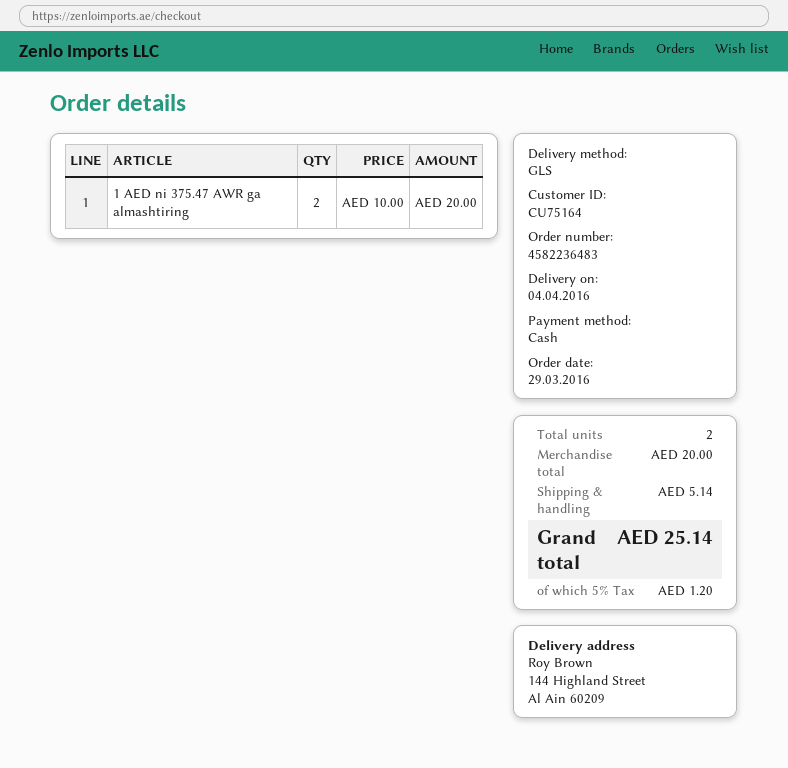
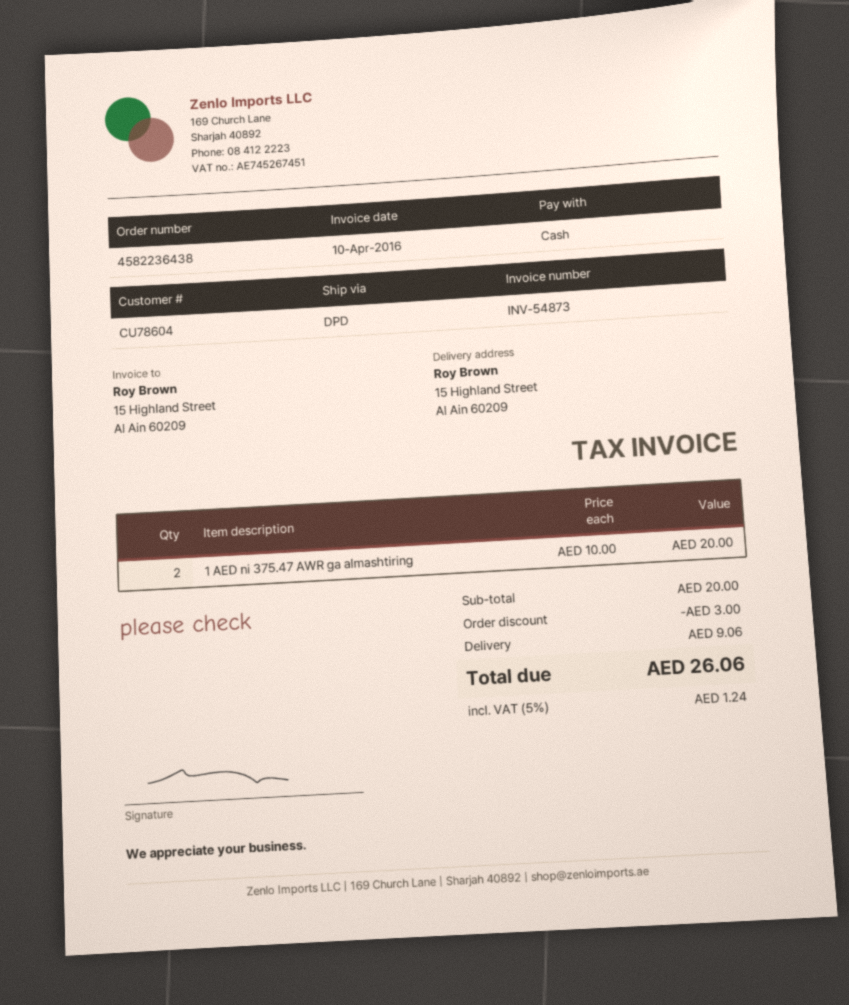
order number: 4582236483 -> 4582236438
customer number: CU75164 -> CU78604
shipping method: GLS -> DPD
ship to: 144 Highland Street, Al Ain 60209 -> 15 Highland Street, Al Ain 60209
discount: none -> 3.00
shipping: 5.14 -> 9.06
tax: 5% = 1.20 -> 5% = 1.24
total: 25.14 -> 26.06

